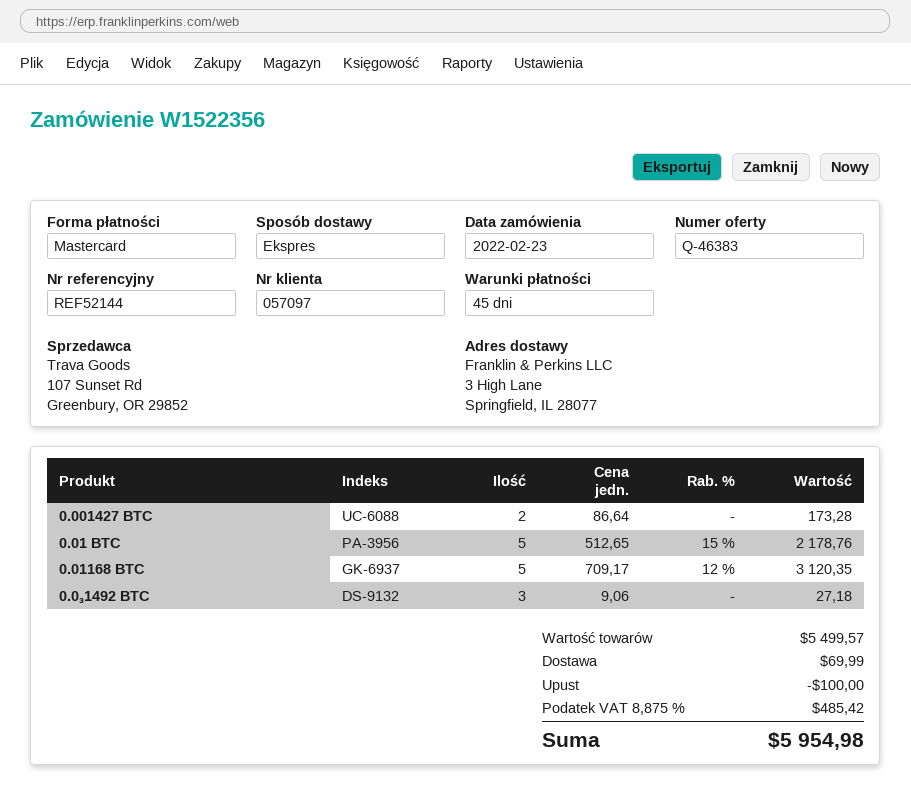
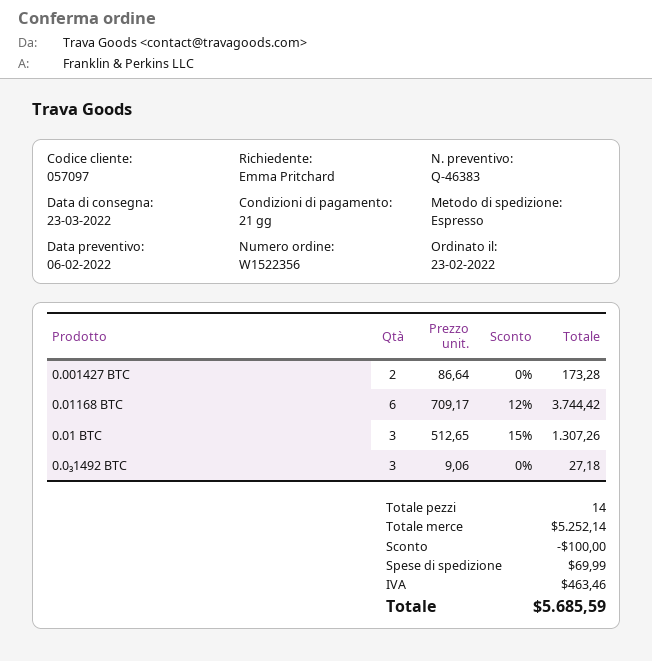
payment terms: 45 days -> 21 days
0.01 BTC: 5 x 512.65 - 15% = 2178.76 -> 3 x 512.65 - 15% = 1307.26
0.01168 BTC: 5 x 709.17 - 12% = 3120.35 -> 6 x 709.17 - 12% = 3744.42
subtotal: 5499.57 -> 5252.14
tax: 485.42 -> 463.46
total: 5954.98 -> 5685.59

